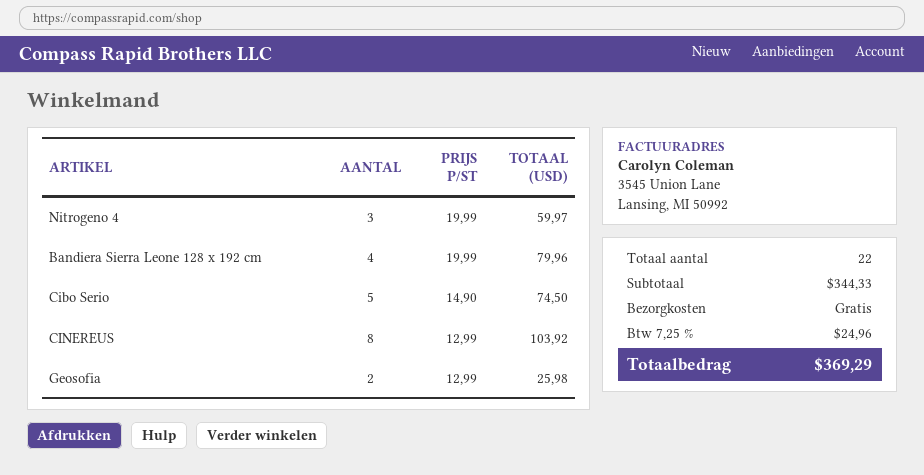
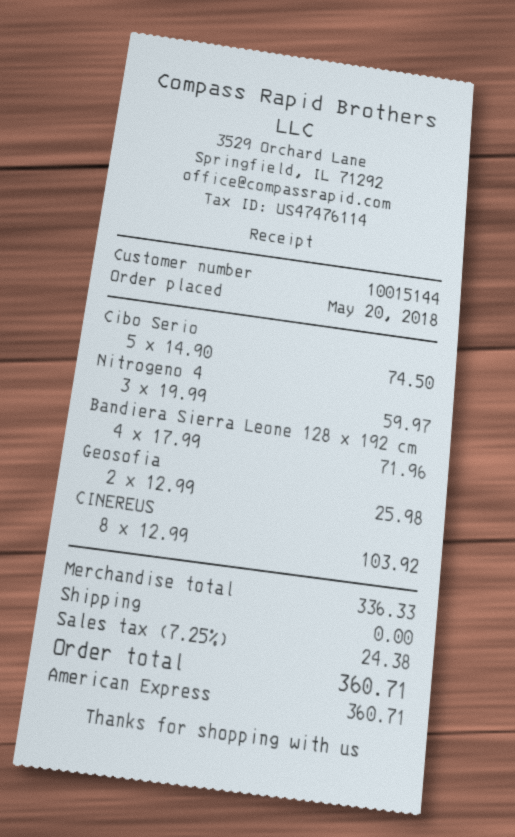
Bandiera Sierra Leone 128 x 192 cm: 4 x 19.99 = 79.96 -> 4 x 17.99 = 71.96
subtotal: 344.33 -> 336.33
tax: 7.25% = 24.96 -> 7.25% = 24.38
total: 369.29 -> 360.71

